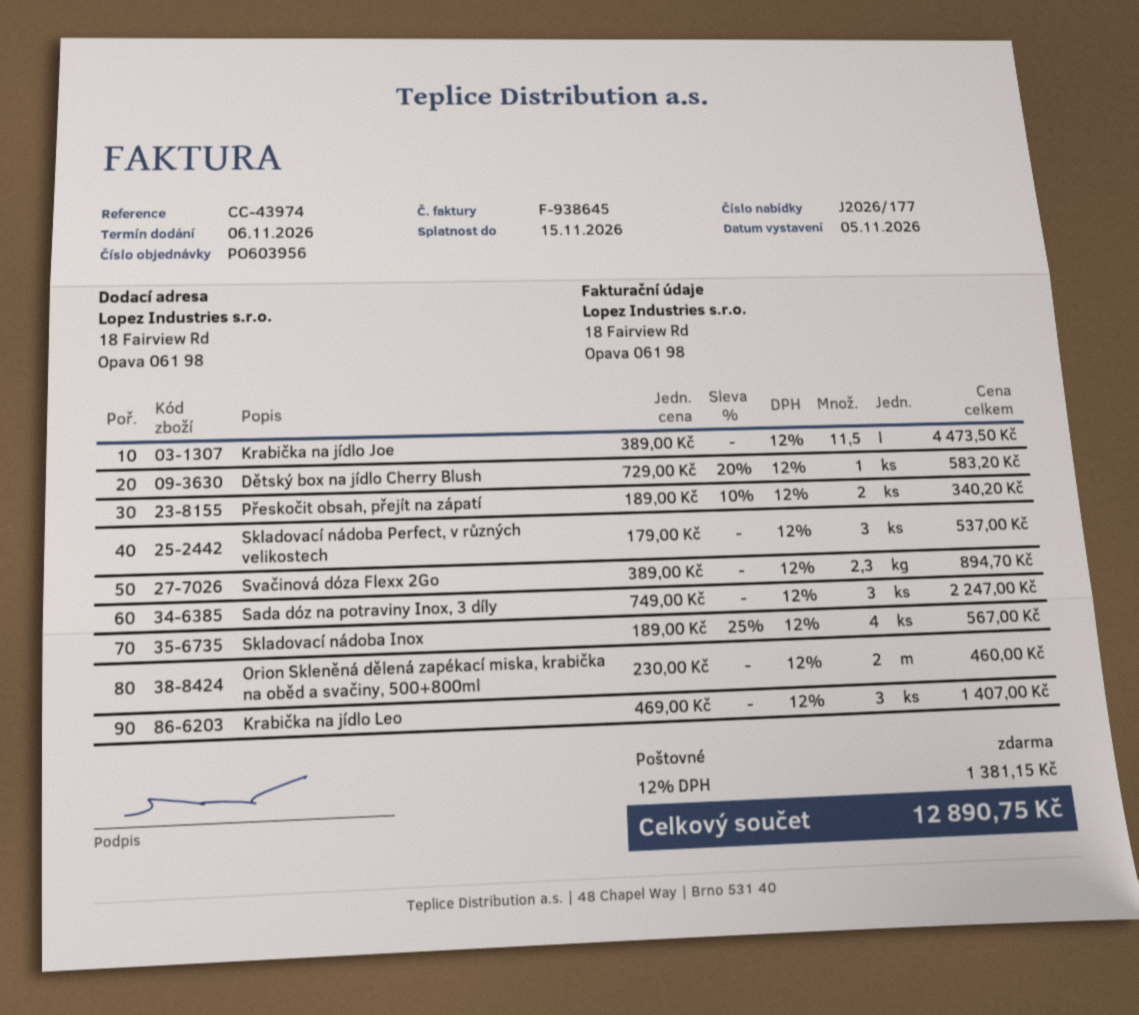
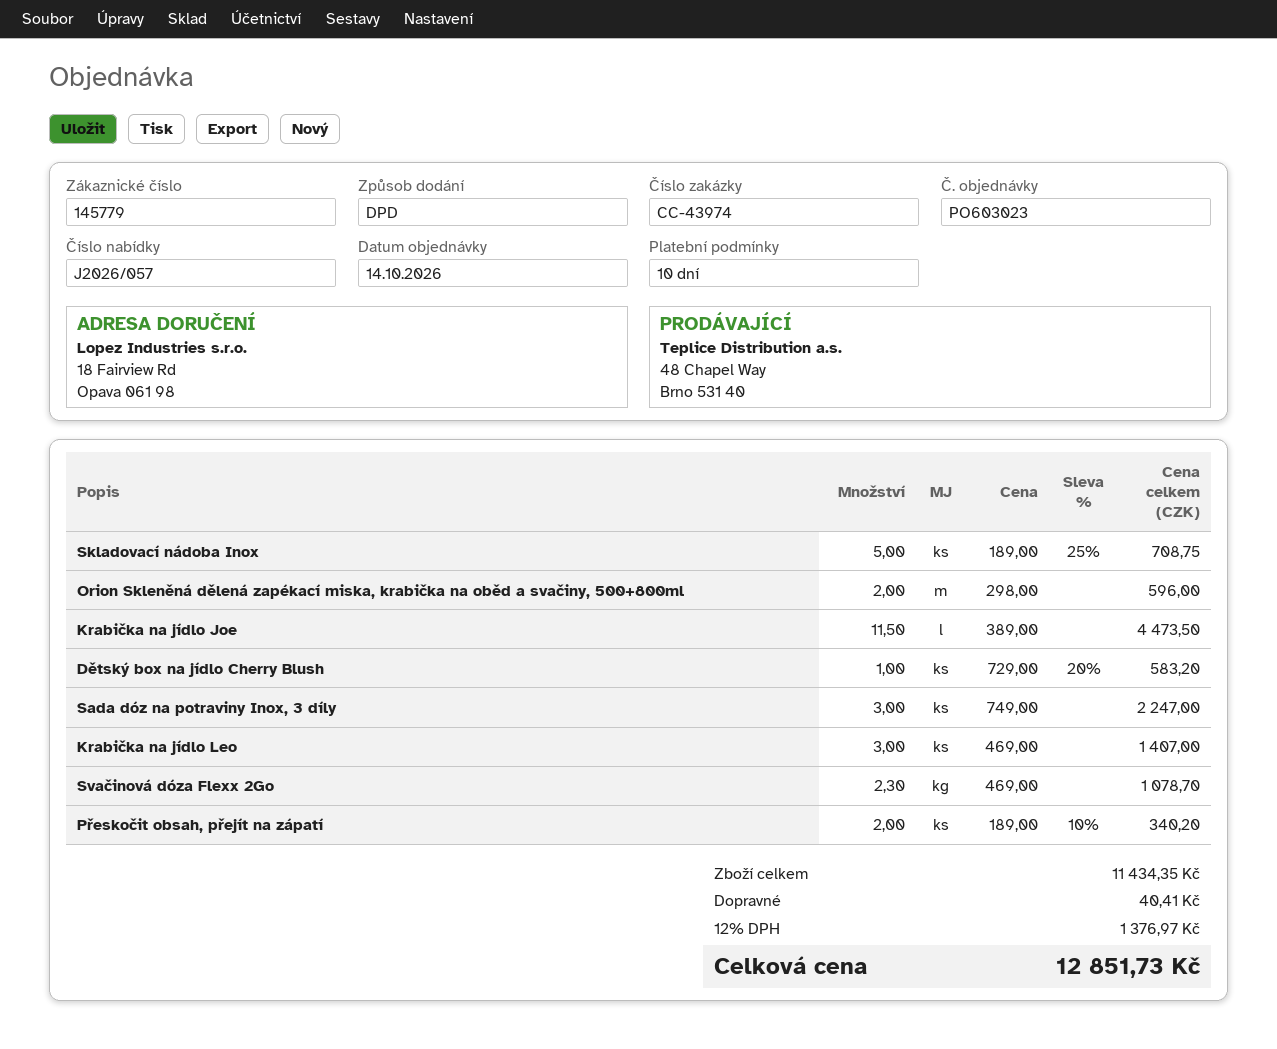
quote number: J2026/177 -> J2026/057
order number: PO603956 -> PO603023
Skladovací nádoba Perfect, v různých velikostech: 3 x 179.00 = 537.00 -> none
Svačinová dóza Flexx 2Go: 2.3 x 389.00 = 894.70 -> 2.3 x 469.00 = 1078.70
Skladovací nádoba Inox: 4 x 189.00 - 25% = 567.00 -> 5 x 189.00 - 25% = 708.75
Orion Skleněná dělená zapékací miska, krabička na oběd a svačiny, 500+800ml: 2 x 230.00 = 460.00 -> 2 x 298.00 = 596.00
shipping: 0.00 -> 40.41
tax: 12% = 1381.15 -> 12% = 1376.97
total: 12890.75 -> 12851.73

